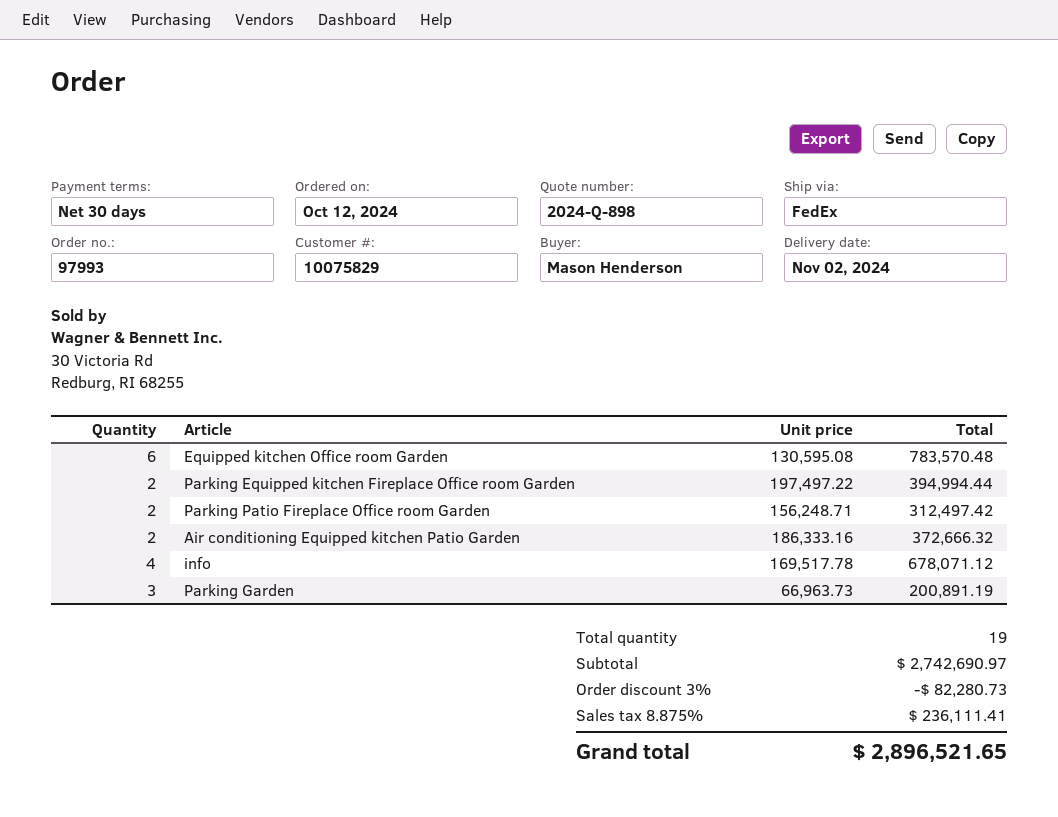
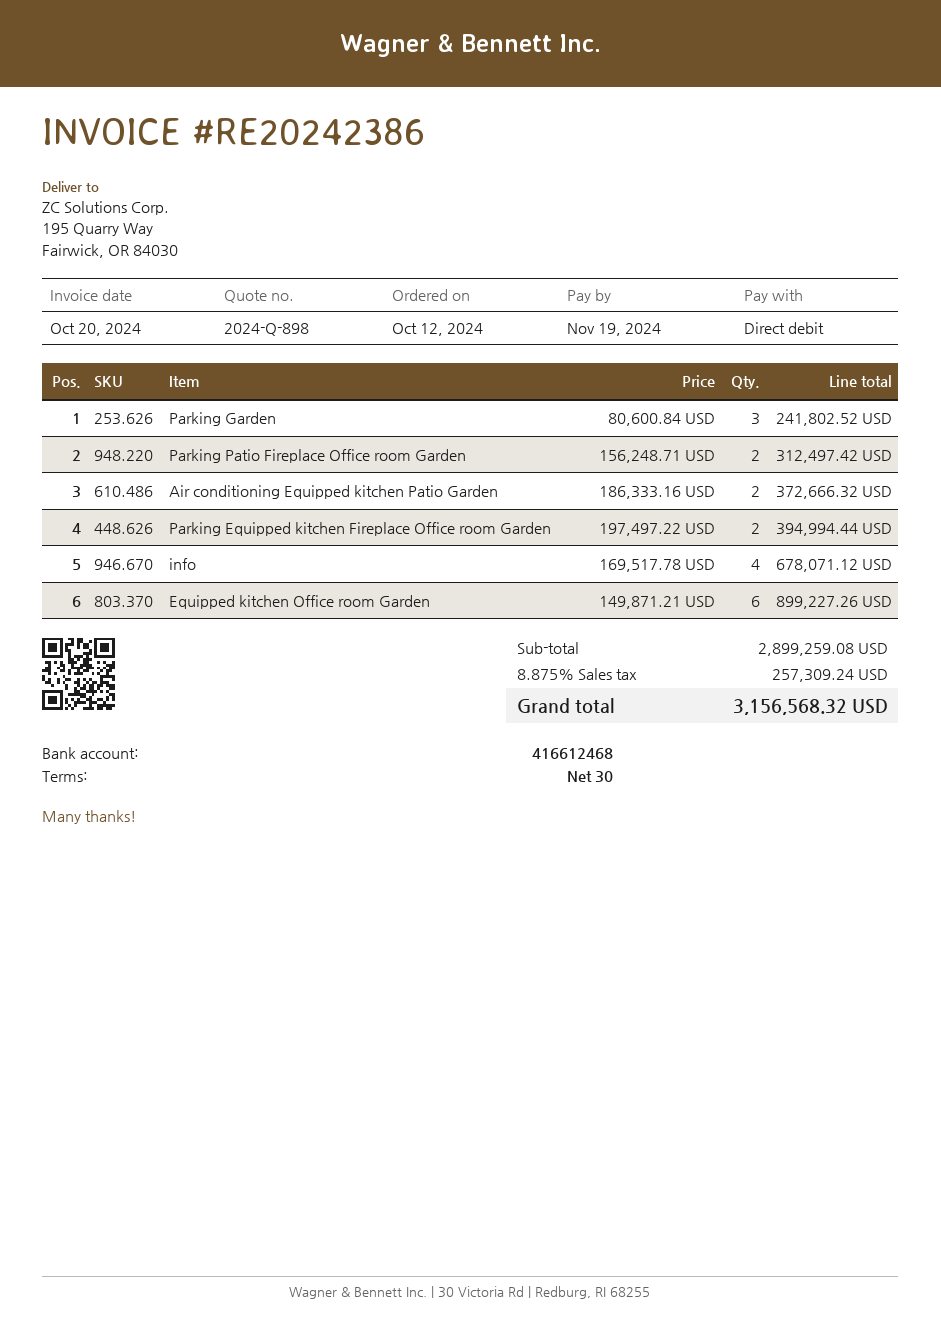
Equipped kitchen Office room Garden: 6 x 130595.08 = 783570.48 -> 6 x 149871.21 = 899227.26
Parking Garden: 3 x 66963.73 = 200891.19 -> 3 x 80600.84 = 241802.52
subtotal: 2742690.97 -> 2899259.08
discount: 3% = 82280.73 -> none
tax: 8.875% = 236111.41 -> 8.875% = 257309.24
total: 2896521.65 -> 3156568.32

